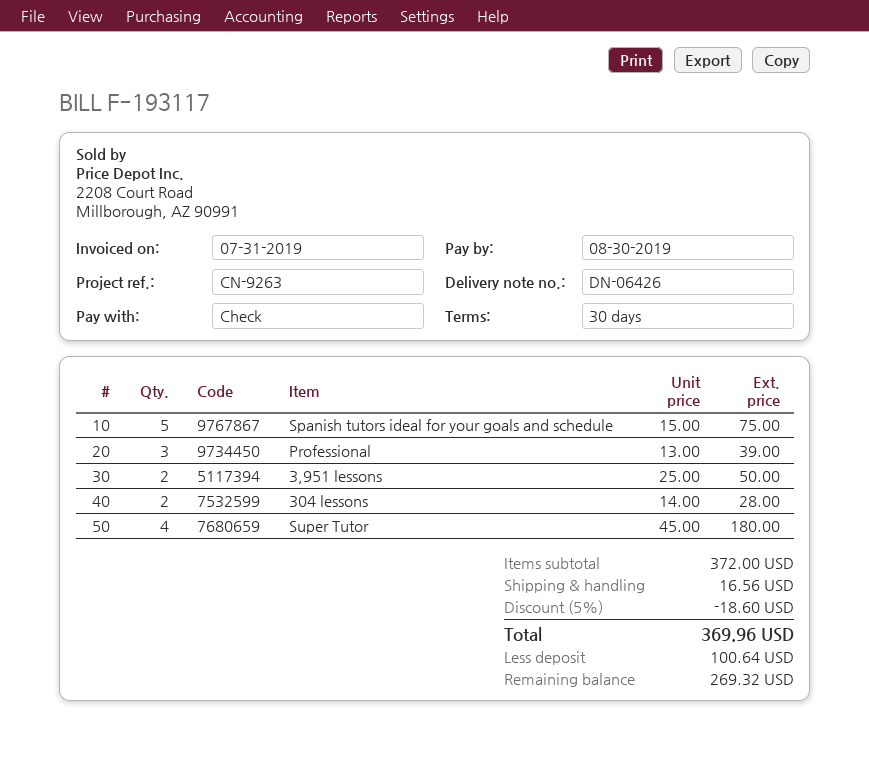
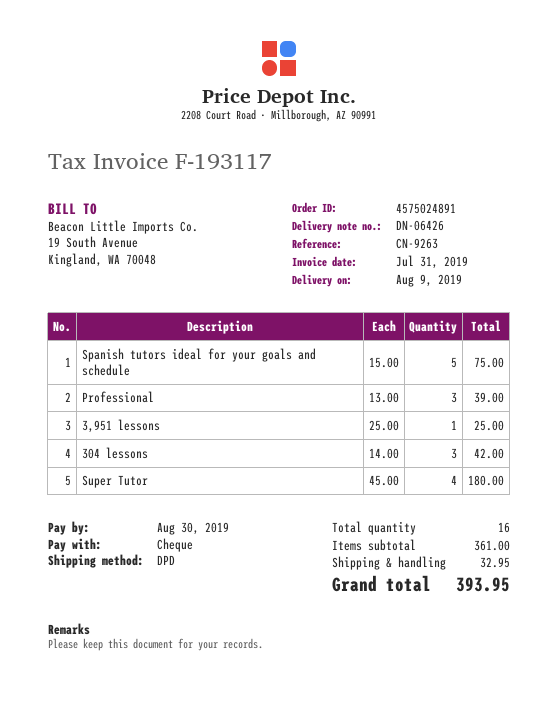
3,951 lessons: 2 x 25.00 = 50.00 -> 1 x 25.00 = 25.00
304 lessons: 2 x 14.00 = 28.00 -> 3 x 14.00 = 42.00
subtotal: 372.00 -> 361.00
discount: 5% = 18.60 -> none
shipping: 16.56 -> 32.95
total: 369.96 -> 393.95

